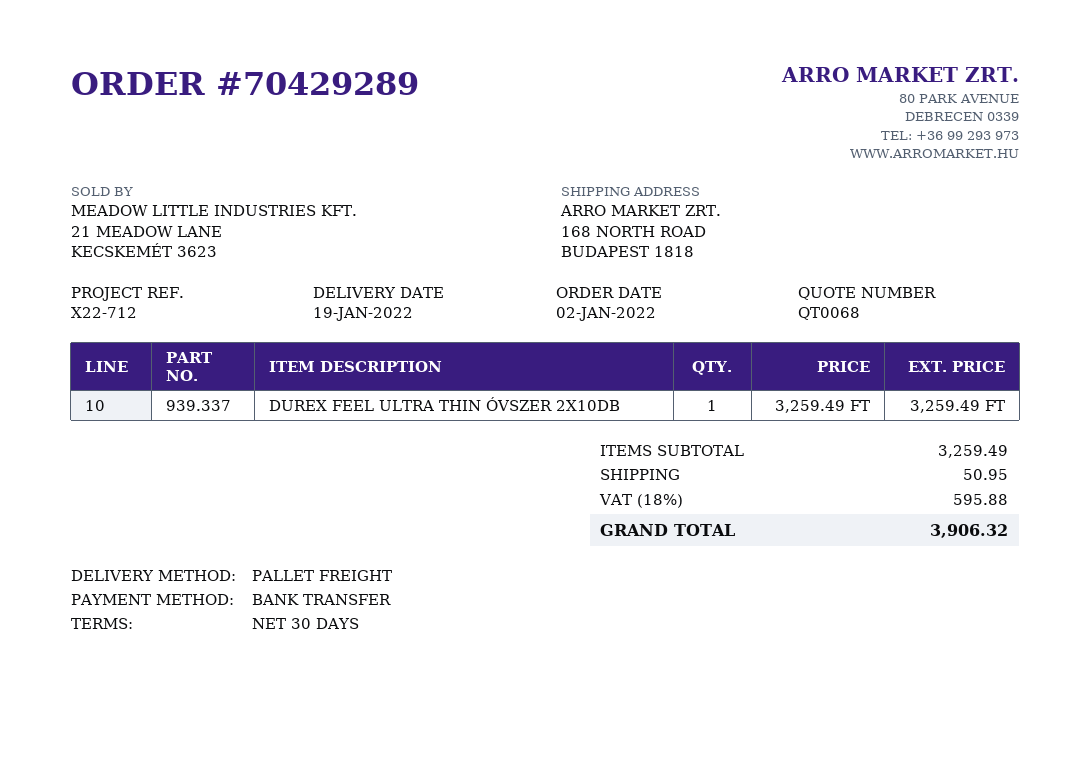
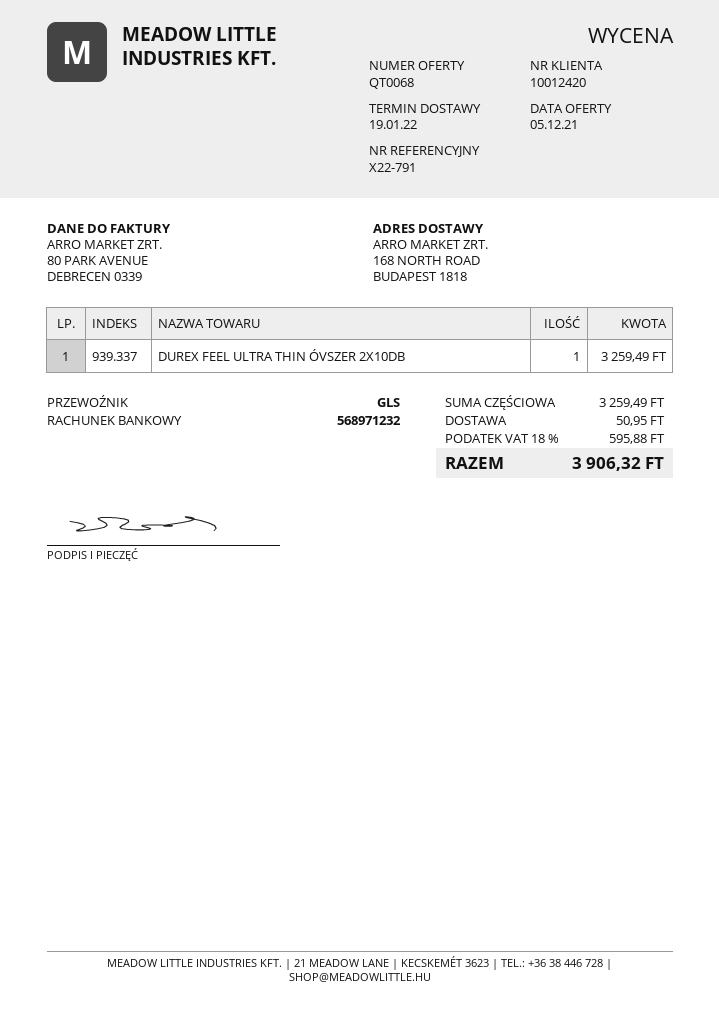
reference: X22-712 -> X22-791
shipping method: pallet freight -> GLS

